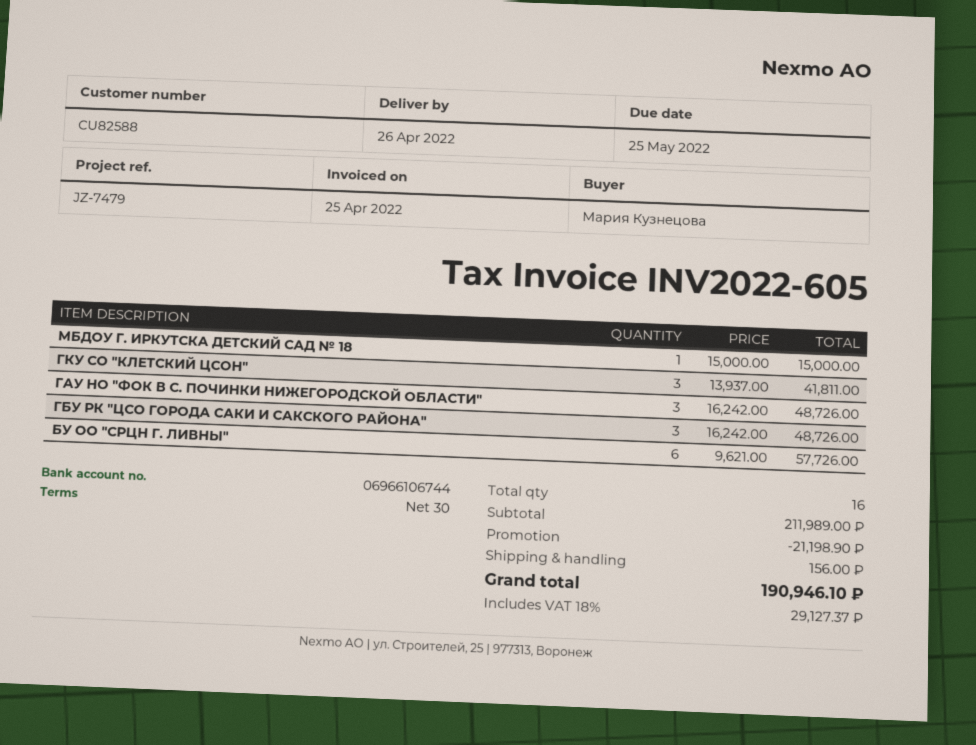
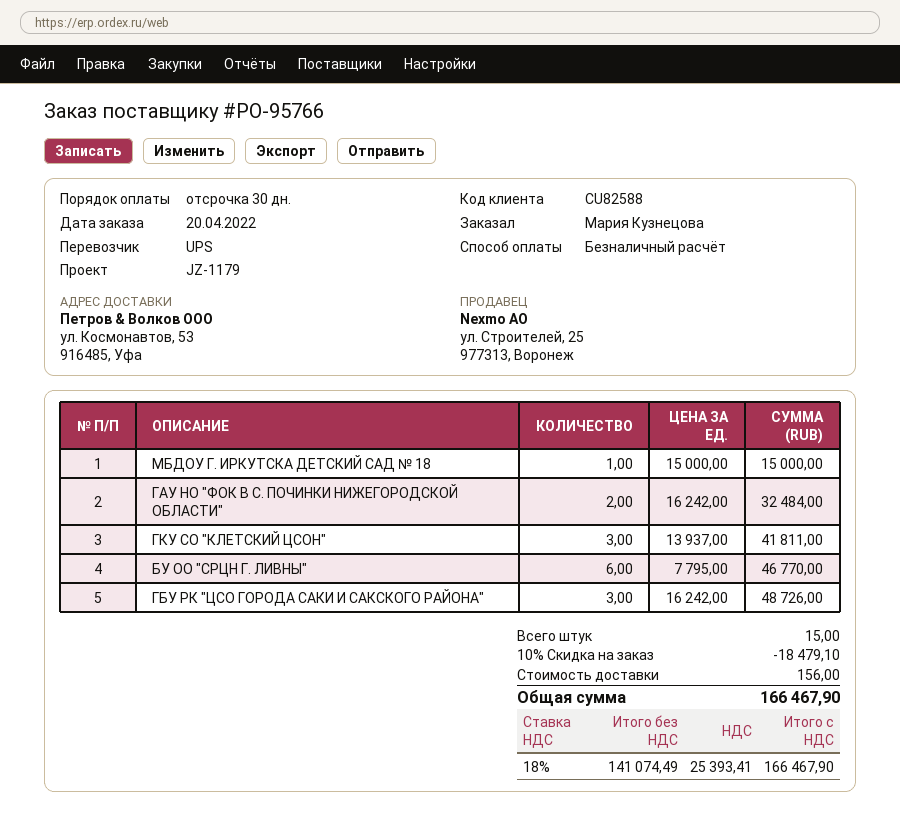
reference: JZ-7479 -> JZ-1179
ГАУ НО "ФОК В С. ПОЧИНКИ НИЖЕГОРОДСКОЙ ОБЛАСТИ": 3 x 16242.00 = 48726.00 -> 2 x 16242.00 = 32484.00
БУ ОО "СРЦН Г. ЛИВНЫ": 6 x 9621.00 = 57726.00 -> 6 x 7795.00 = 46770.00
total quantity: 16 -> 15
discount: 21198.90 -> 18479.10
tax: 18% = 29127.37 -> 18% = 25393.41
total: 190946.10 -> 166467.90

